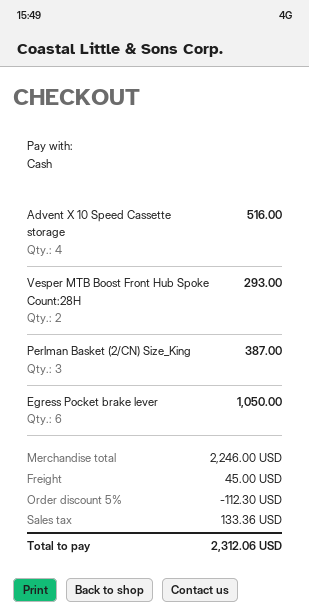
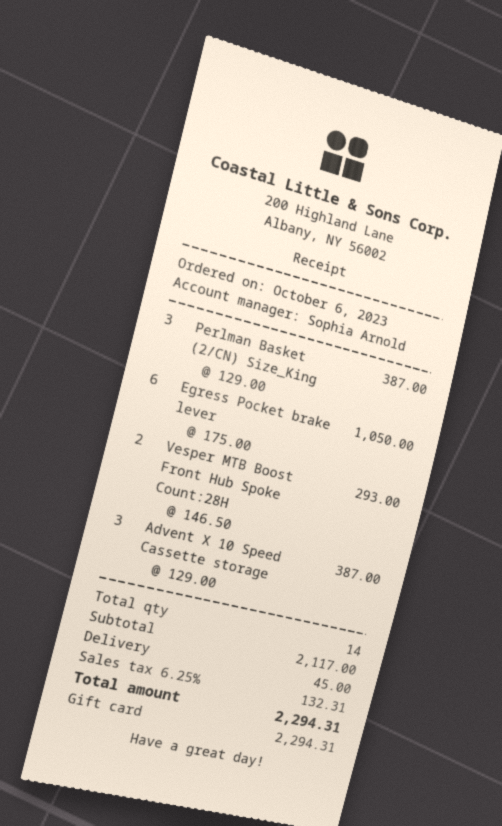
payment method: cash -> gift card
Advent X 10 Speed Cassette storage: 4 for 516.00 -> 3 for 387.00
subtotal: 2246.00 -> 2117.00
discount: 5% = 112.30 -> none
tax: 133.36 -> 132.31
total: 2312.06 -> 2294.31

